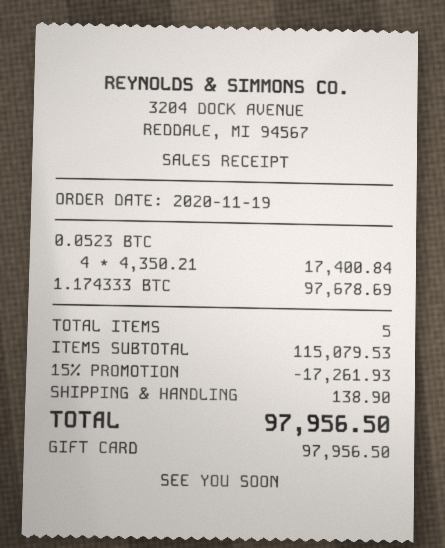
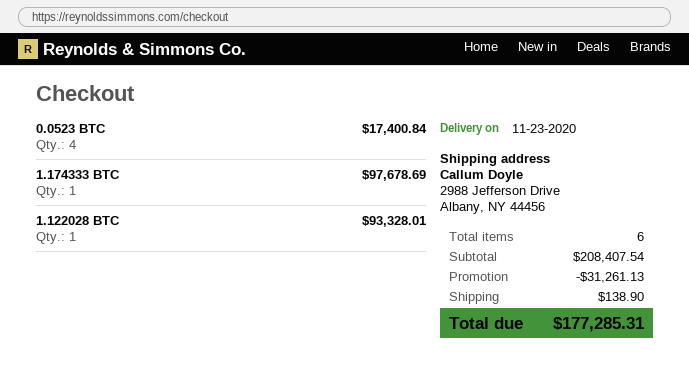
1.122028 BTC: none -> 1 for 93328.01
total quantity: 5 -> 6
subtotal: 115079.53 -> 208407.54
discount: 17261.93 -> 31261.13
total: 97956.50 -> 177285.31

